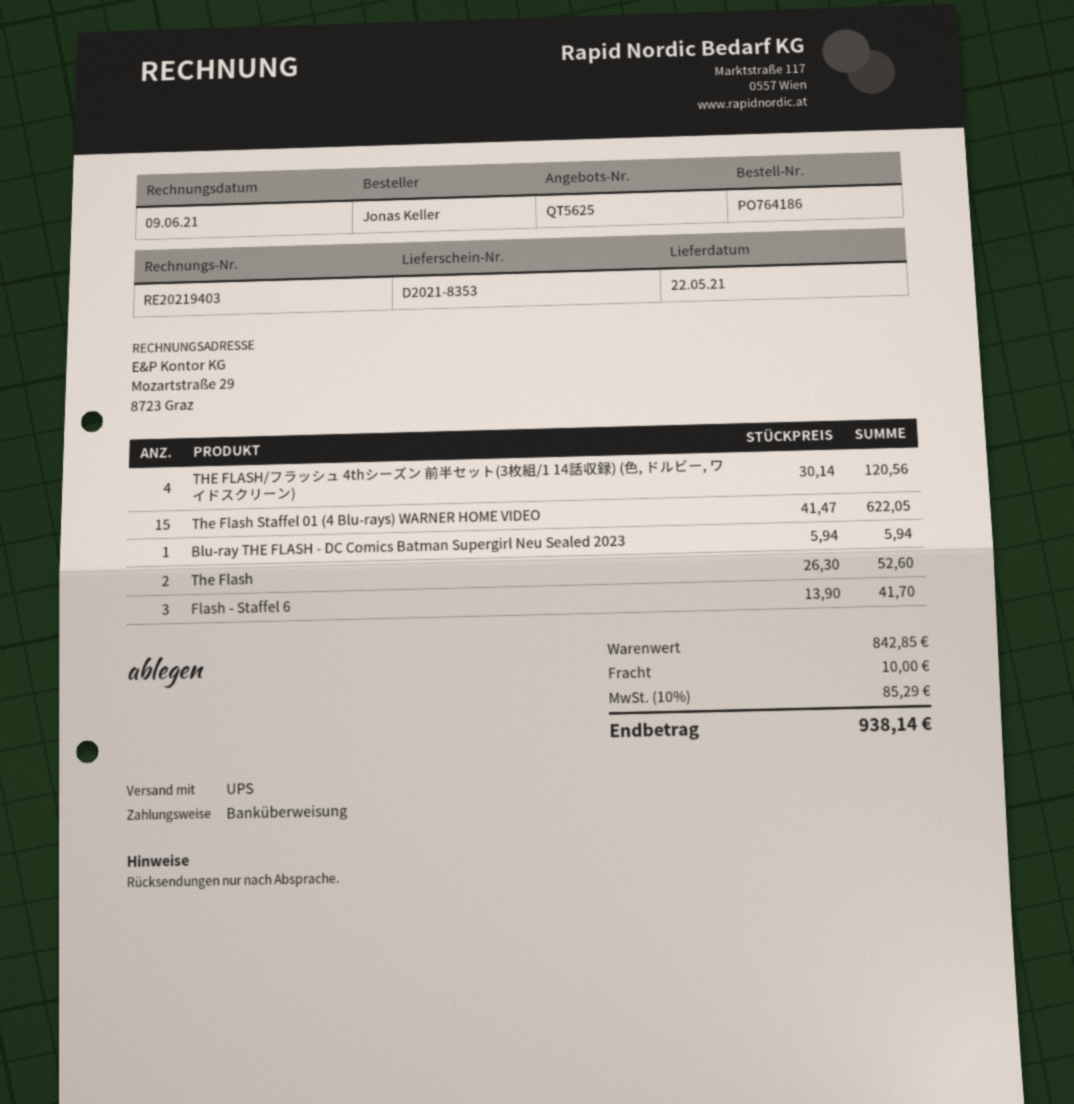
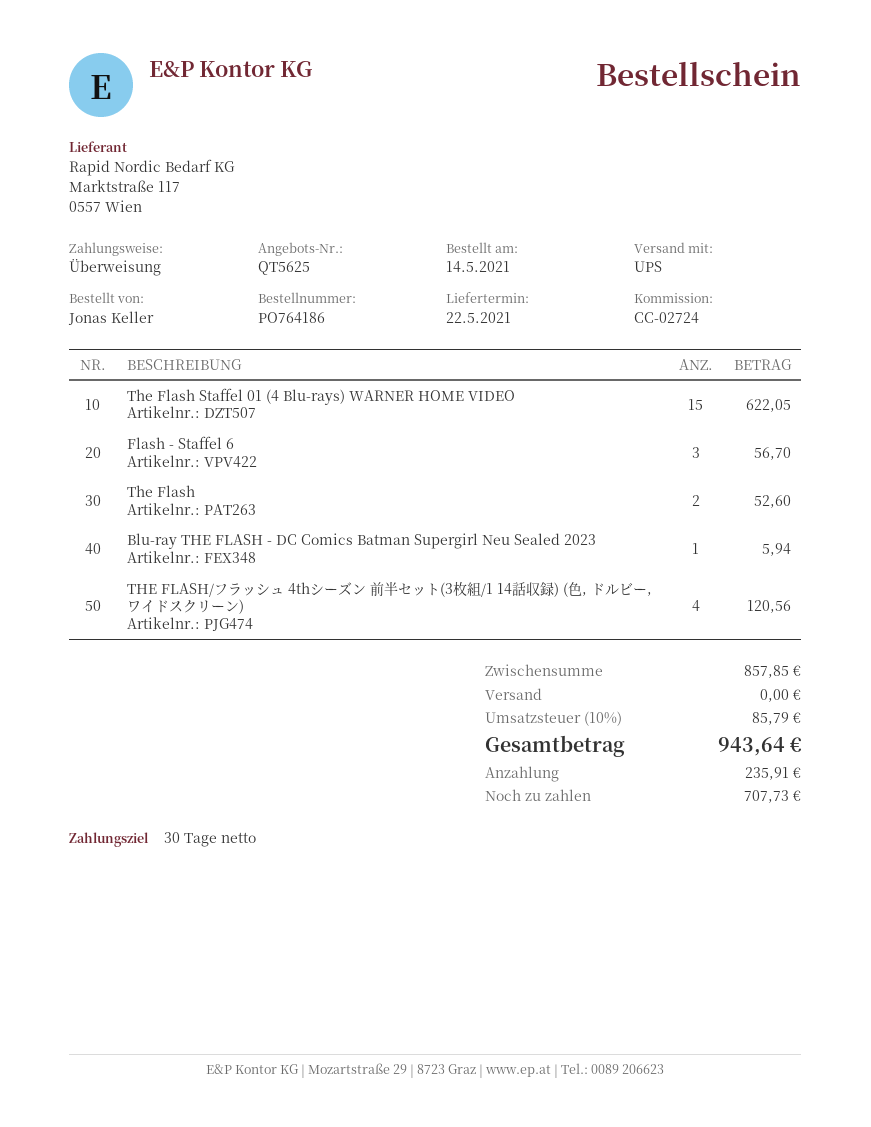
Flash - Staffel 6: 3 for 41.70 -> 3 for 56.70
subtotal: 842.85 -> 857.85
shipping: 10.00 -> 0.00
tax: 10% = 85.29 -> 10% = 85.79
total: 938.14 -> 943.64

